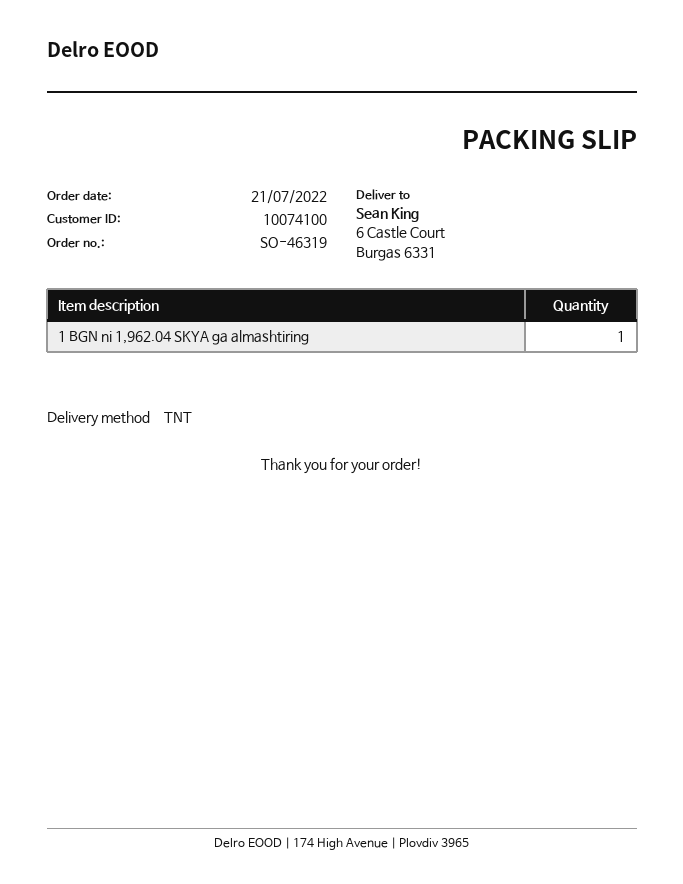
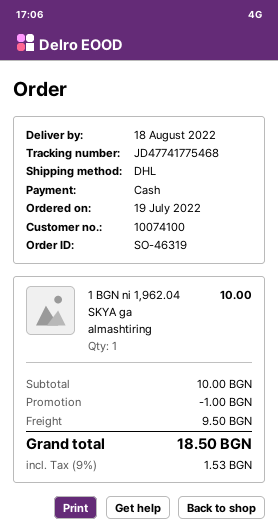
order date: 2022-07-21 -> 2022-07-19
shipping method: TNT -> DHL

